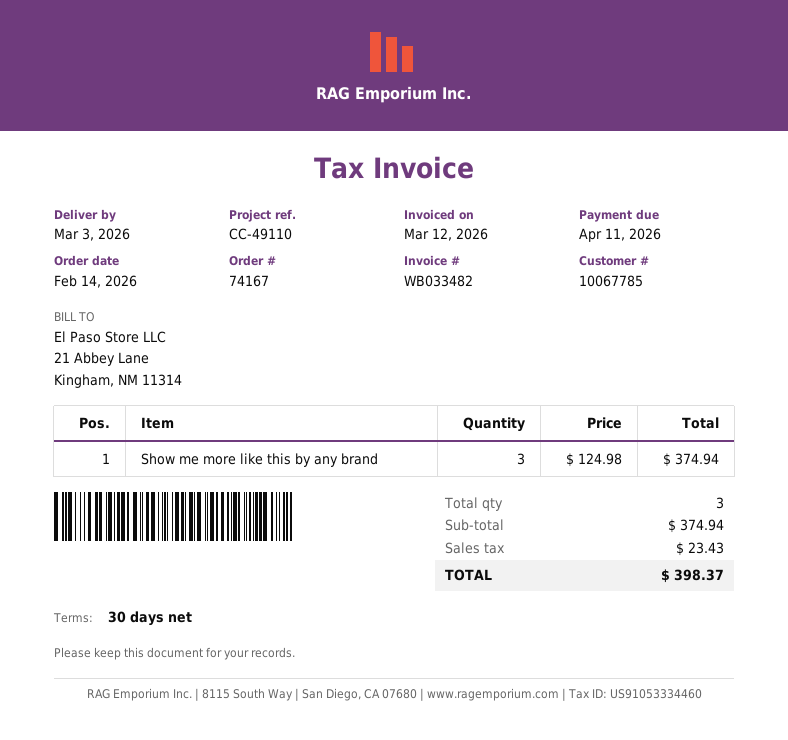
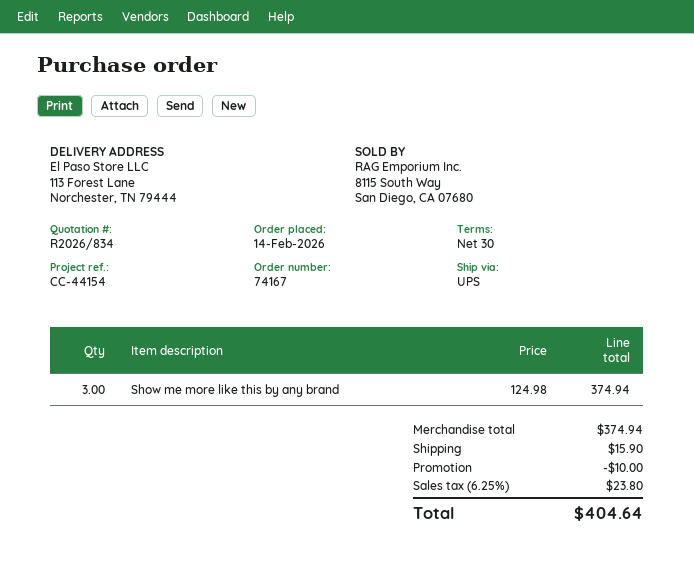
reference: CC-49110 -> CC-44154
discount: none -> 10.00
shipping: none -> 15.90
tax: 23.43 -> 23.80
total: 398.37 -> 404.64

